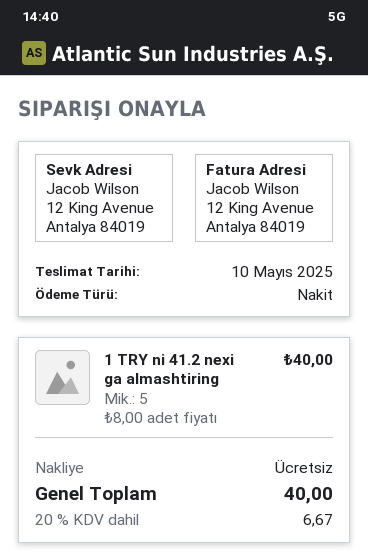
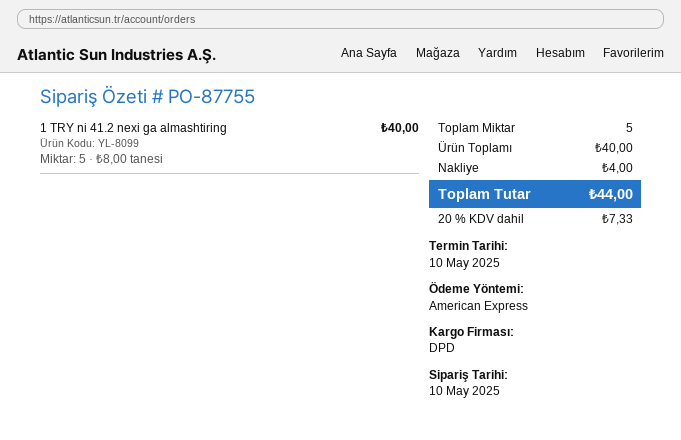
payment method: cash -> American Express
shipping: 0.00 -> 4.00
tax: 20% = 6.67 -> 20% = 7.33
total: 40.00 -> 44.00

